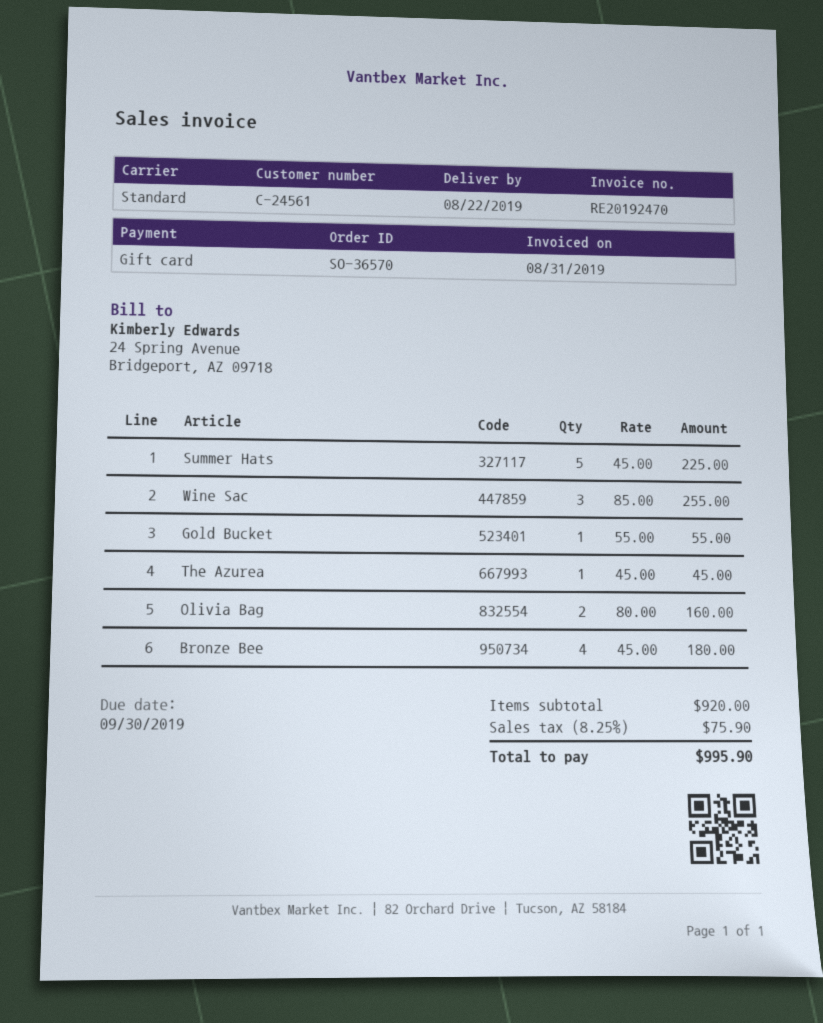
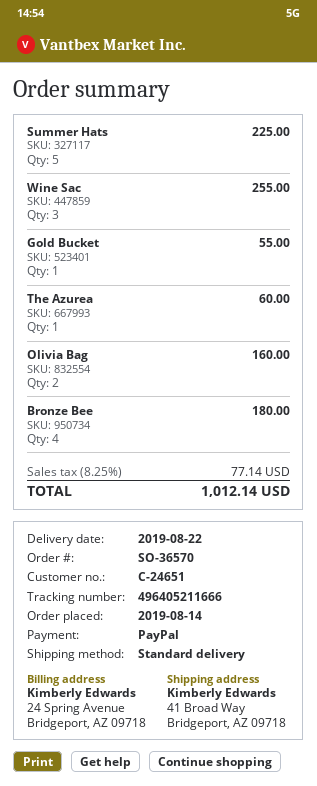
customer number: C-24561 -> C-24651
payment method: gift card -> PayPal
The Azurea: 1 for 45.00 -> 1 for 60.00
tax: 8.25% = 75.90 -> 8.25% = 77.14
total: 995.90 -> 1012.14

